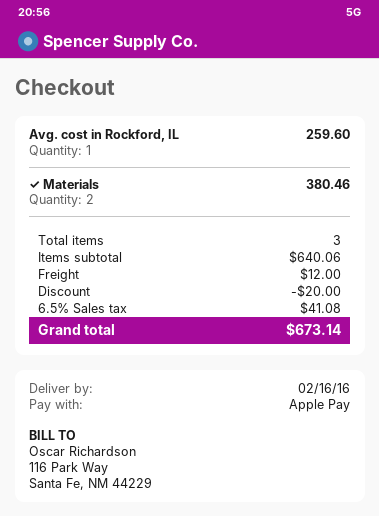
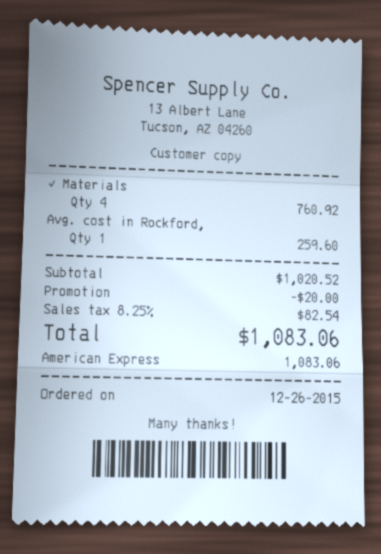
payment method: Apple Pay -> American Express
✓ Materials: 2 for 380.46 -> 4 for 760.92
subtotal: 640.06 -> 1020.52
shipping: 12.00 -> none
tax: 6.5% = 41.08 -> 8.25% = 82.54
total: 673.14 -> 1083.06

